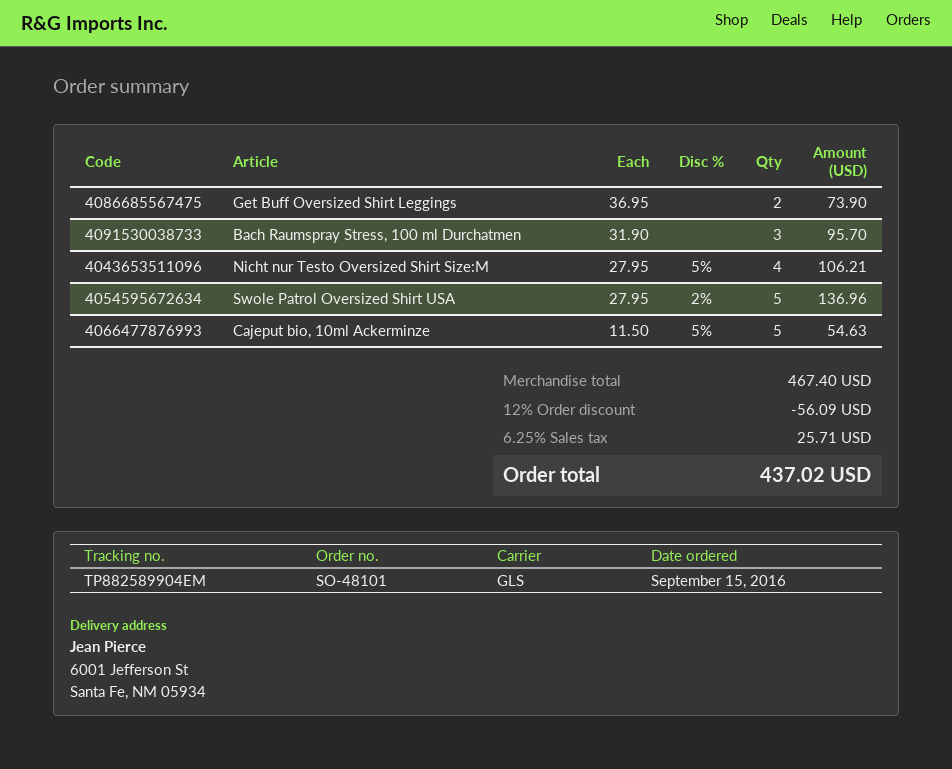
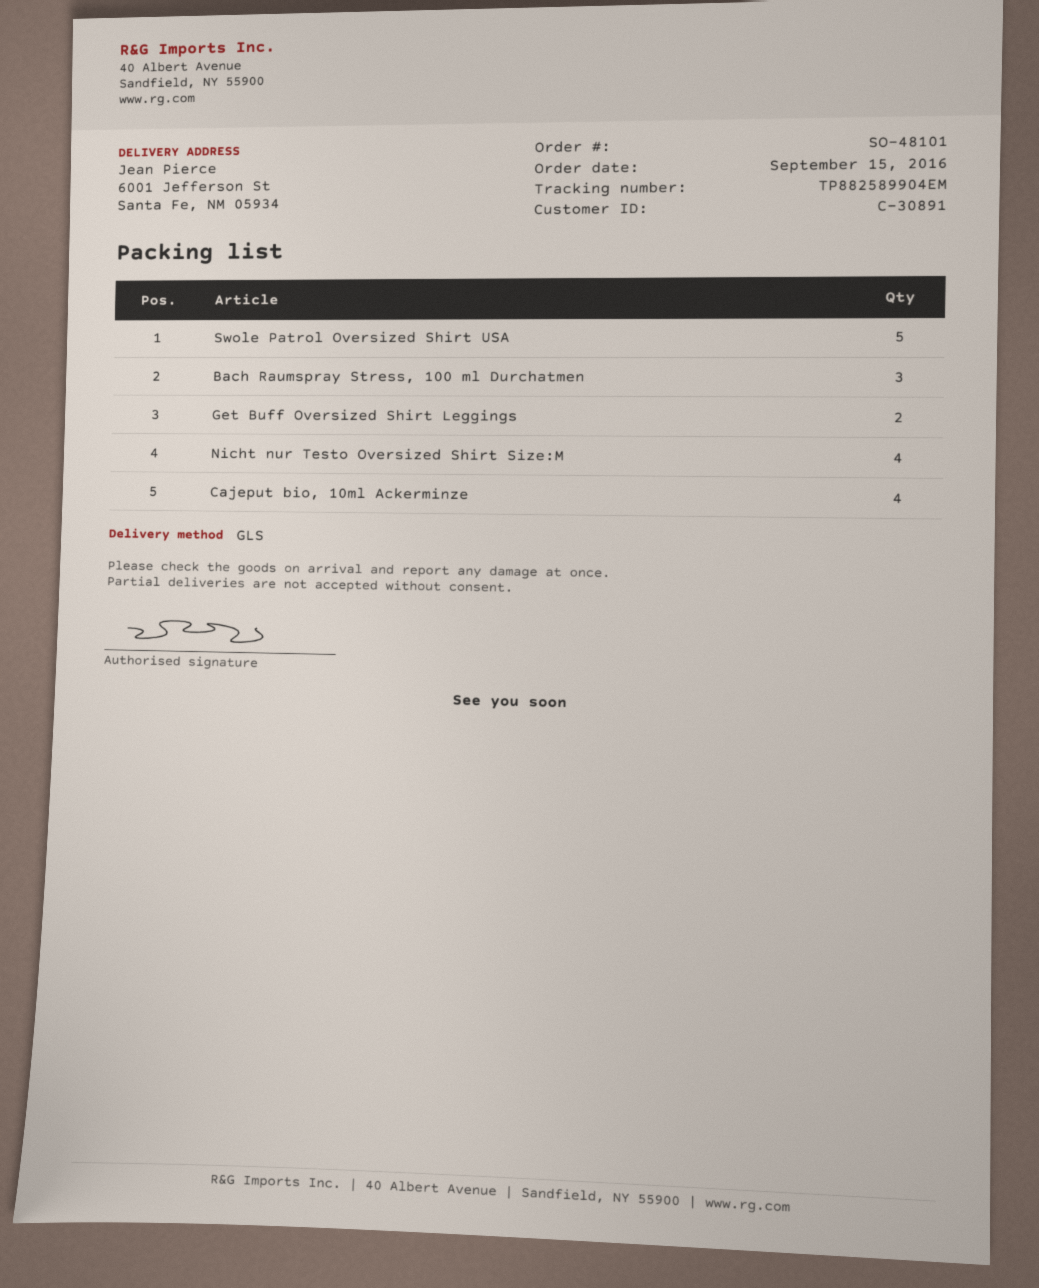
Cajeput bio, 10ml Ackerminze: 5 -> 4

